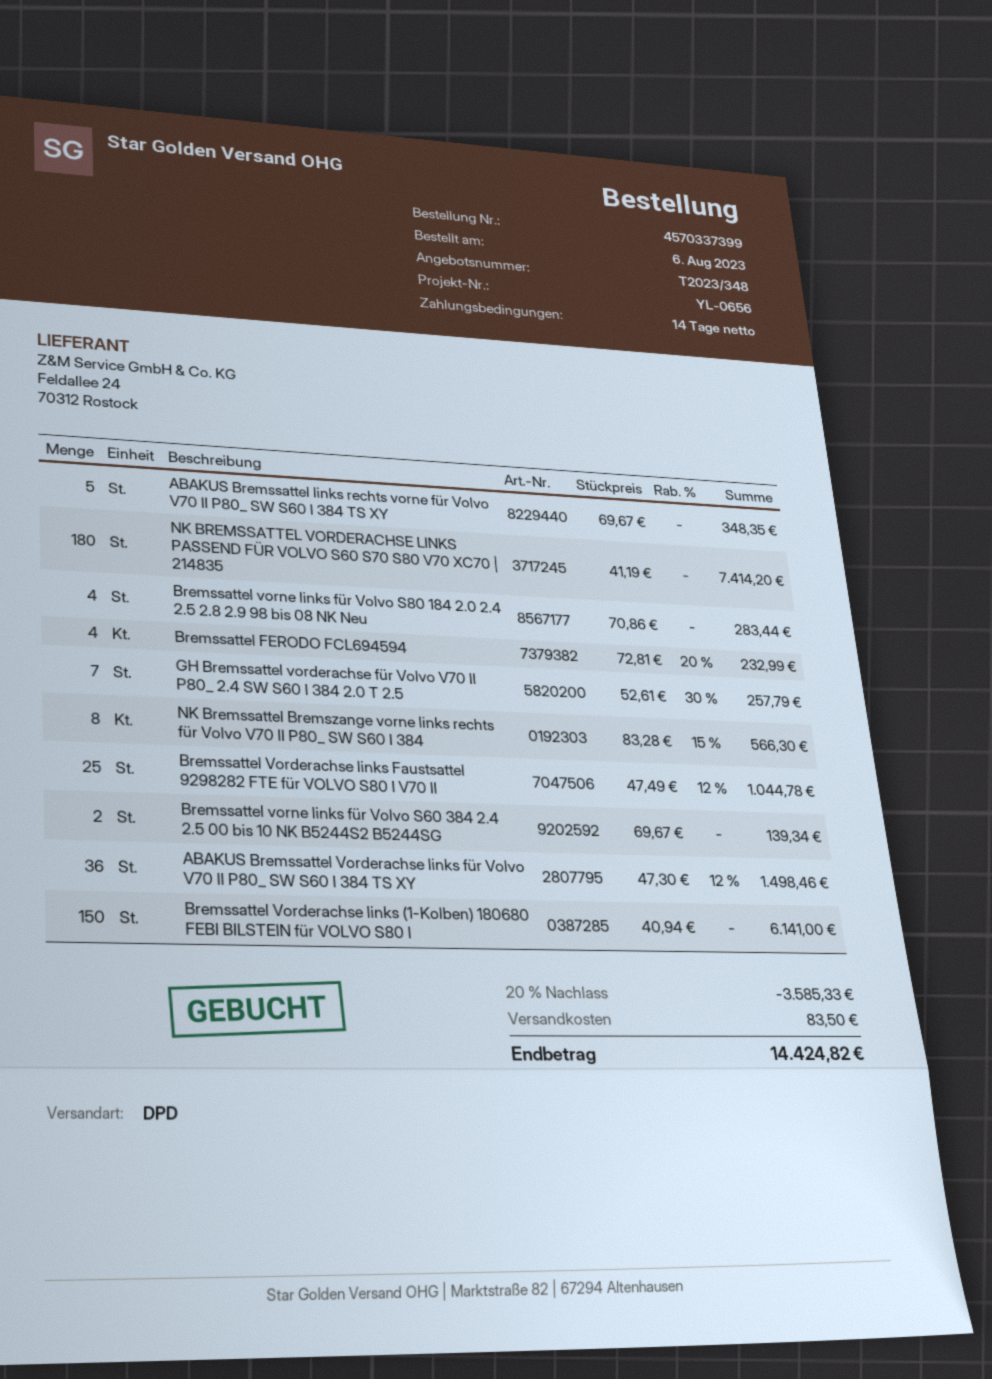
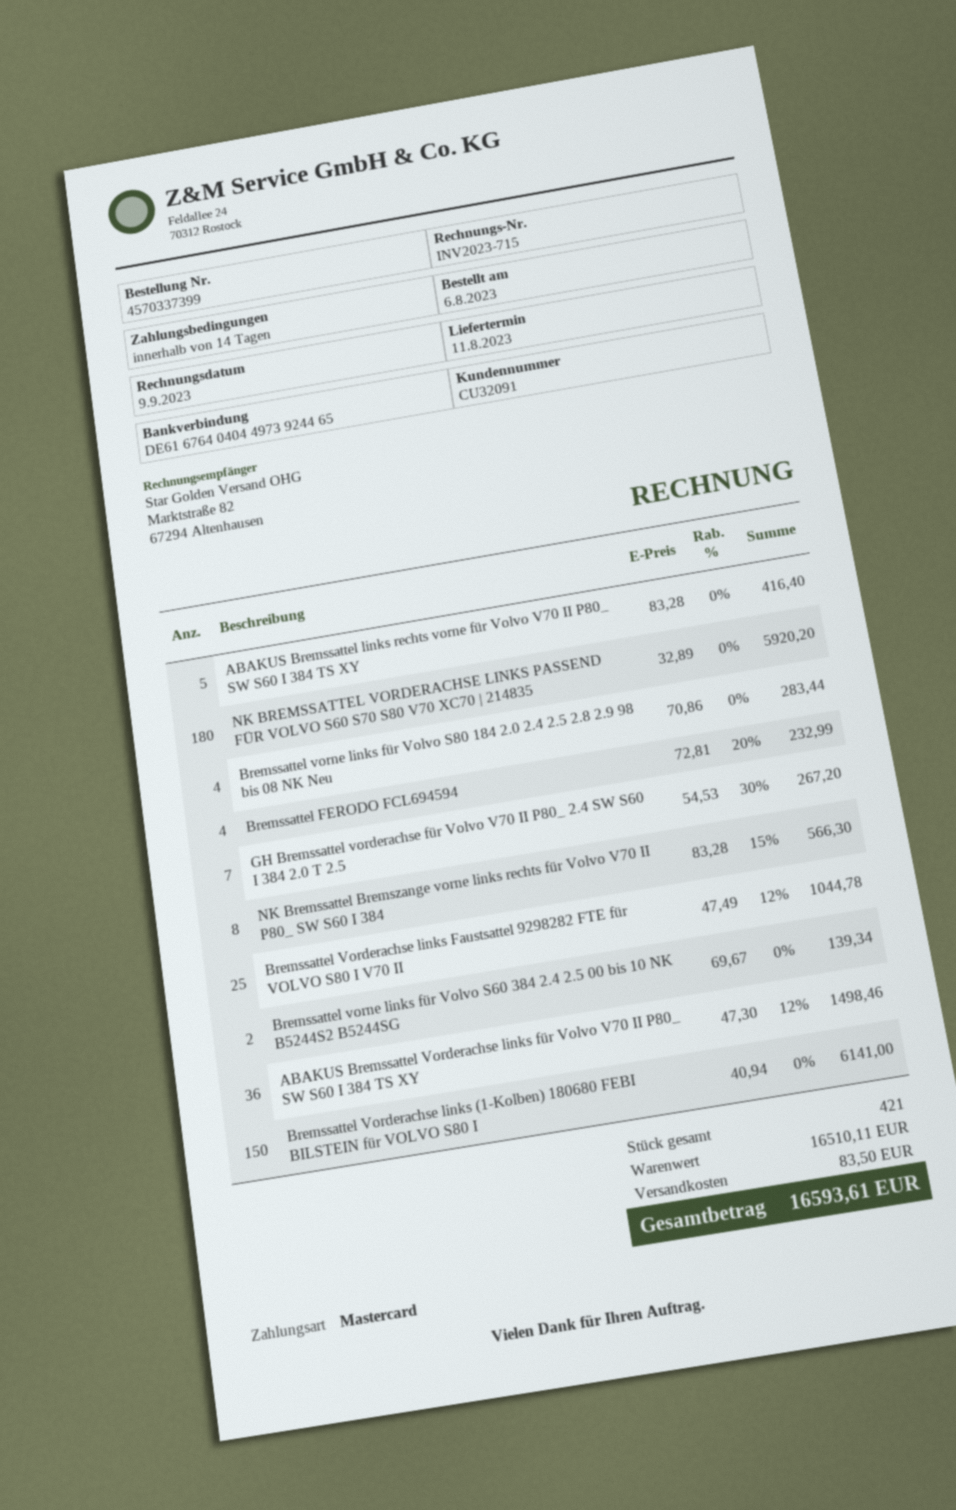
ABAKUS Bremssattel links rechts vorne für Volvo V70 II P80_ SW S60 I 384 TS XY: 5 x 69.67 = 348.35 -> 5 x 83.28 = 416.40
NK BREMSSATTEL VORDERACHSE LINKS PASSEND FÜR VOLVO S60 S70 S80 V70 XC70 | 214835: 180 x 41.19 = 7414.20 -> 180 x 32.89 = 5920.20
GH Bremssattel vorderachse für Volvo V70 II P80_ 2.4 SW S60 I 384 2.0 T 2.5: 7 x 52.61 - 30% = 257.79 -> 7 x 54.53 - 30% = 267.20
discount: 20% = 3585.33 -> none
total: 14424.82 -> 16593.61

